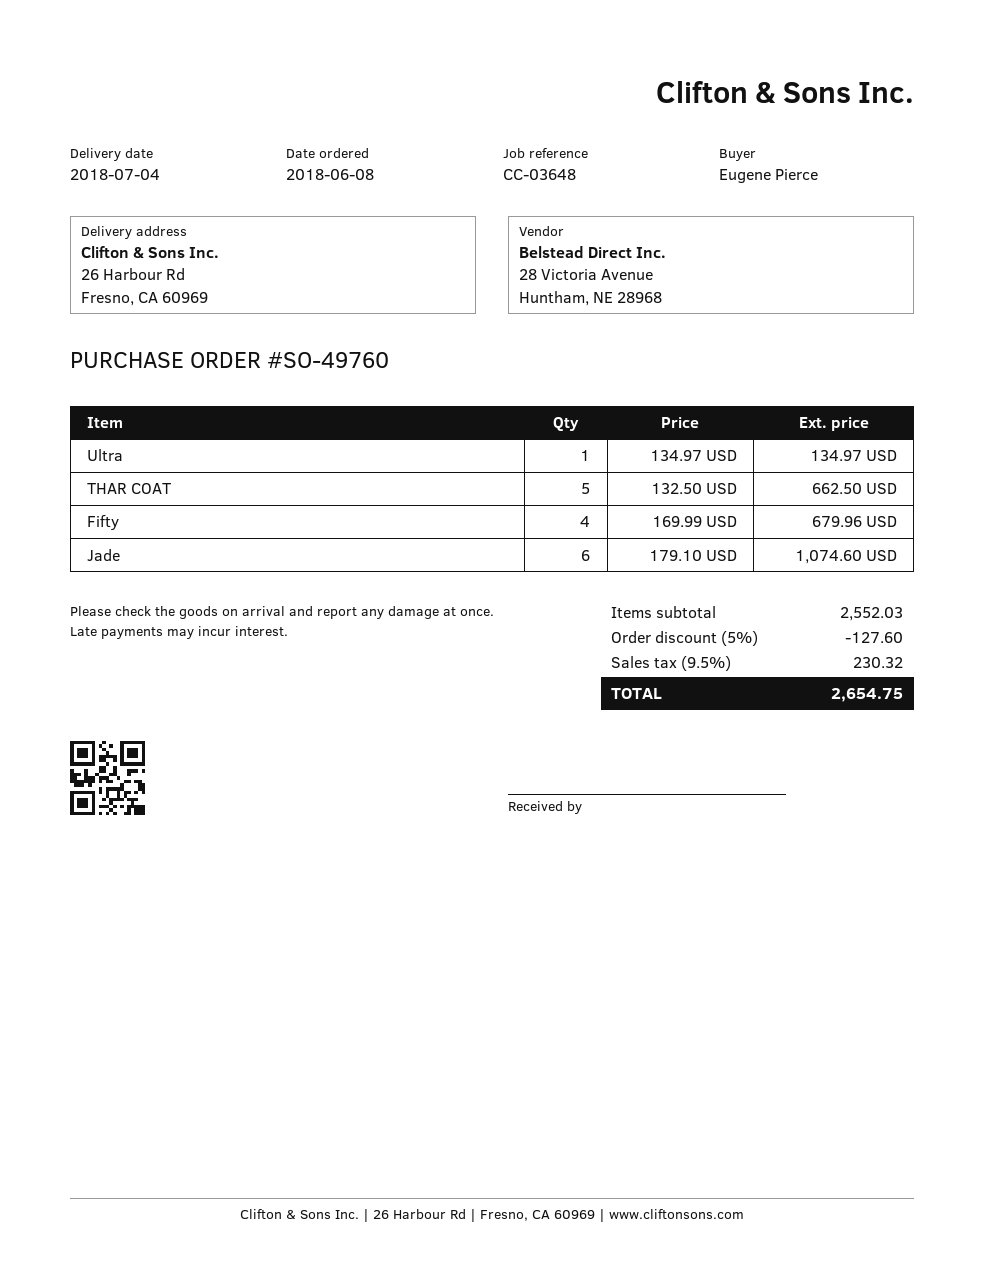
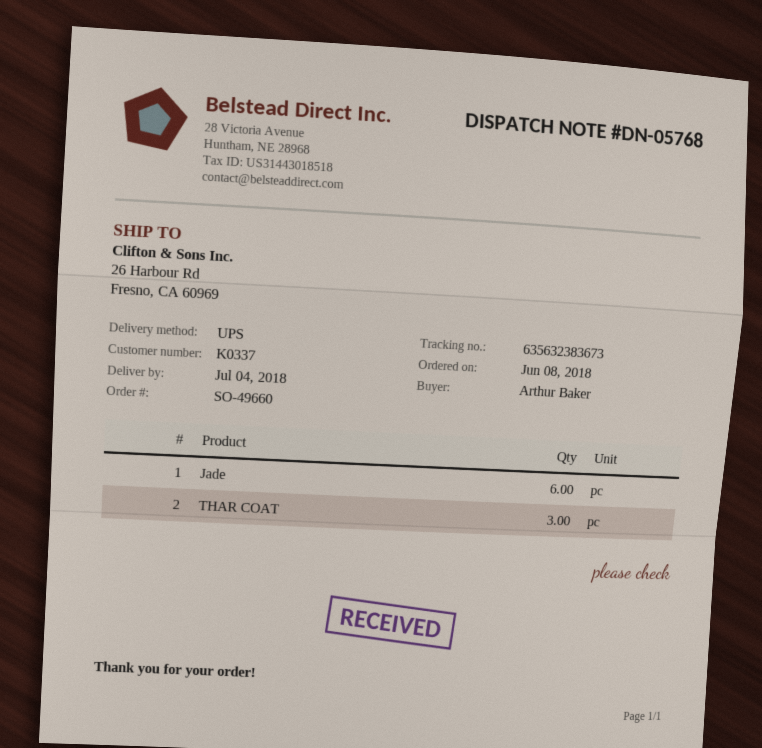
order number: SO-49760 -> SO-49660
ordered by: Eugene Pierce -> Arthur Baker
Ultra: 1 -> none
THAR COAT: 5 -> 3
Fifty: 4 -> none

